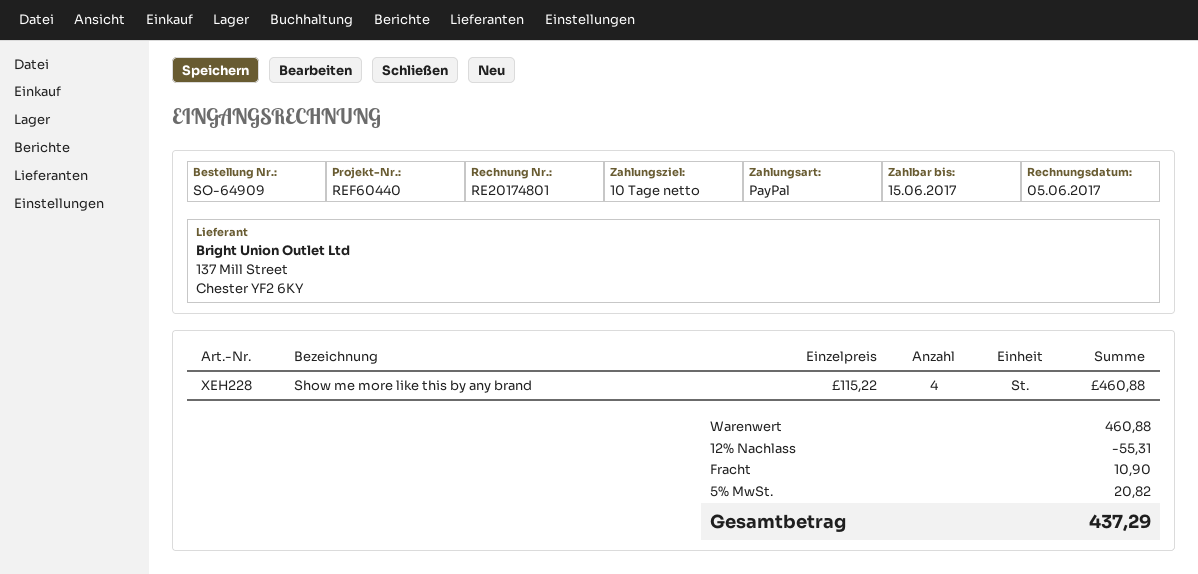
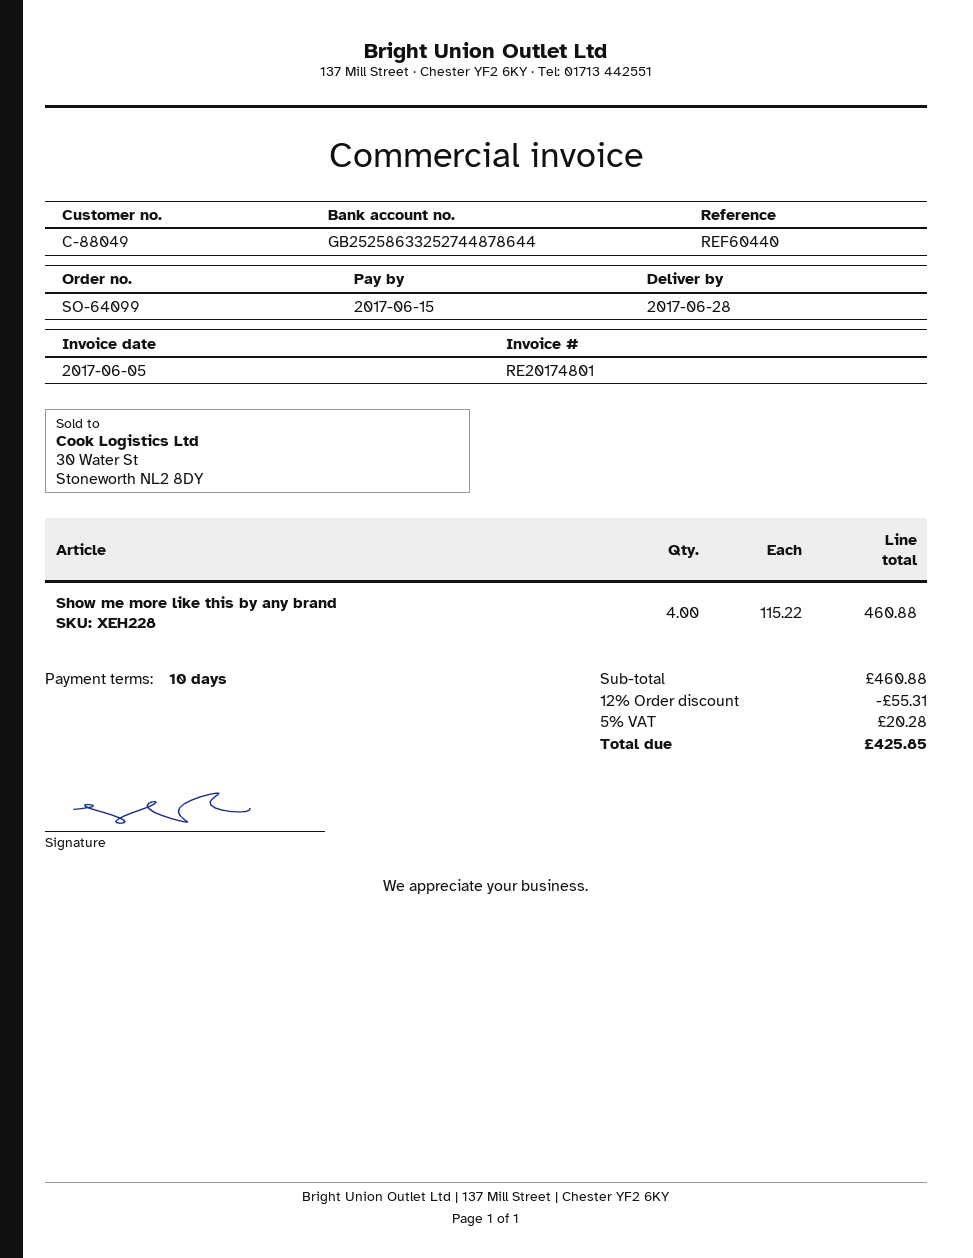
order number: SO-64909 -> SO-64099
shipping: 10.90 -> none
tax: 5% = 20.82 -> 5% = 20.28
total: 437.29 -> 425.85

